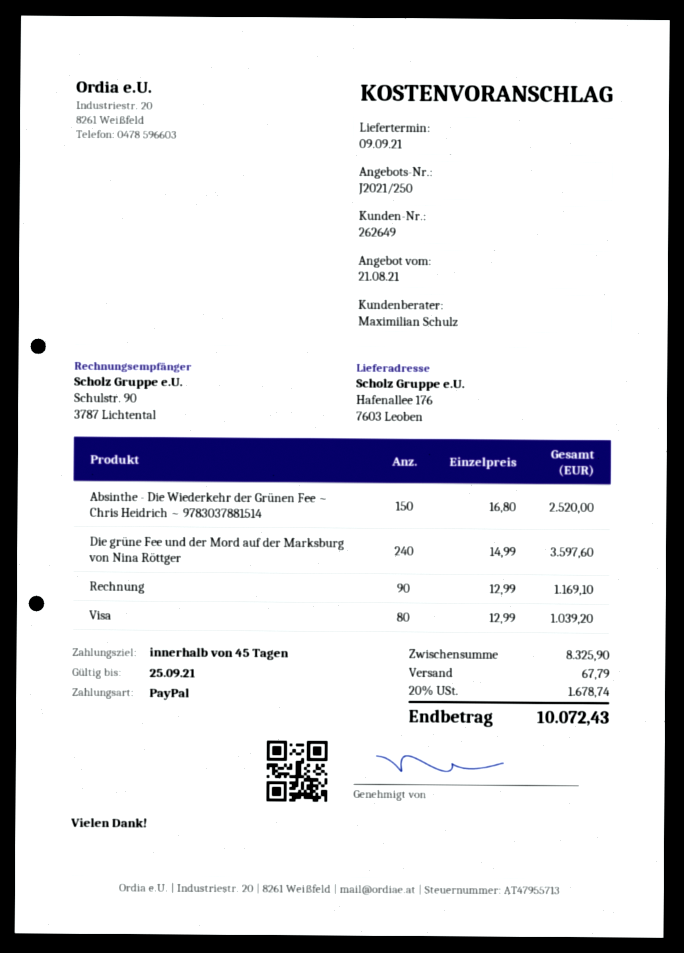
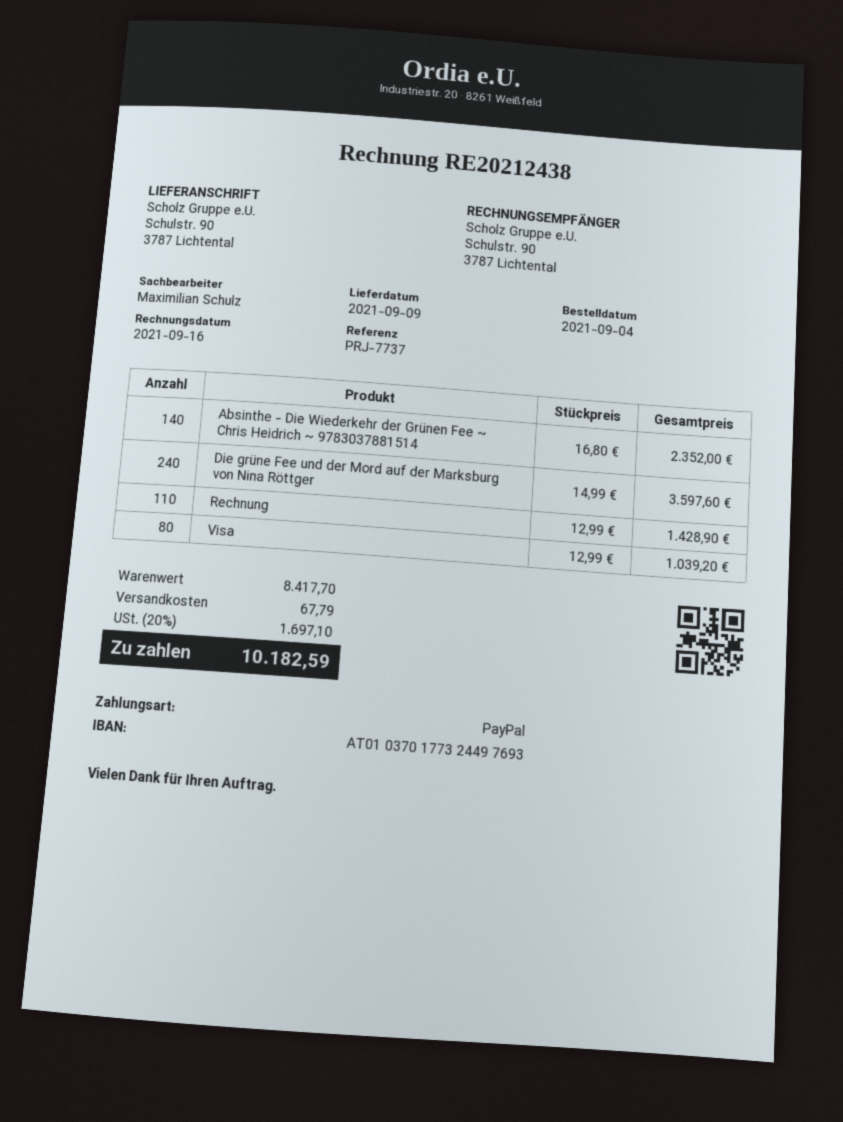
ship to: Hafenallee 176, 7603 Leoben -> Schulstr. 90, 3787 Lichtental
Absinthe - Die Wiederkehr der Grünen Fee ~ Chris Heidrich ~ 9783037881514: 150 x 16.80 = 2520.00 -> 140 x 16.80 = 2352.00
Rechnung: 90 x 12.99 = 1169.10 -> 110 x 12.99 = 1428.90
subtotal: 8325.90 -> 8417.70
tax: 20% = 1678.74 -> 20% = 1697.10
total: 10072.43 -> 10182.59

